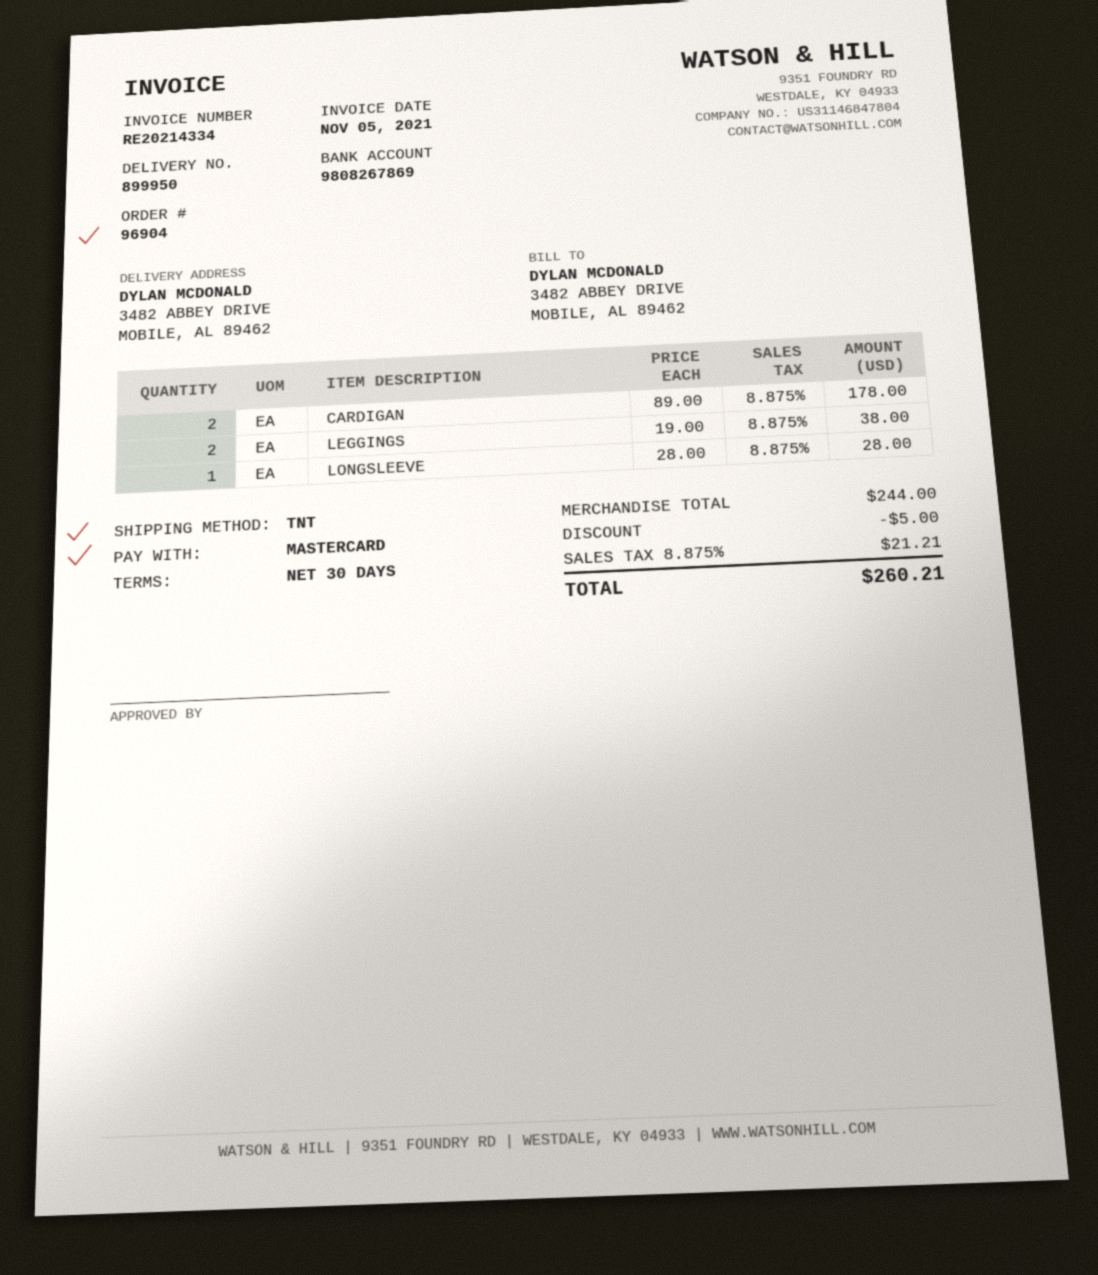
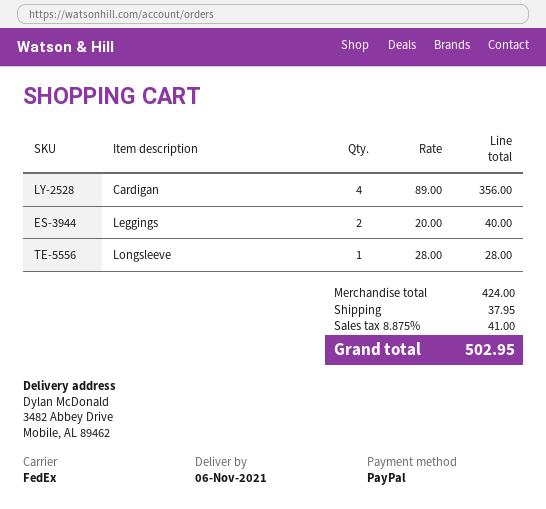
payment method: Mastercard -> PayPal
shipping method: TNT -> FedEx
CARDIGAN: 2 x 89.00 = 178.00 -> 4 x 89.00 = 356.00
LEGGINGS: 2 x 19.00 = 38.00 -> 2 x 20.00 = 40.00
subtotal: 244.00 -> 424.00
discount: 5.00 -> none
shipping: none -> 37.95
tax: 8.875% = 21.21 -> 8.875% = 41.00
total: 260.21 -> 502.95

